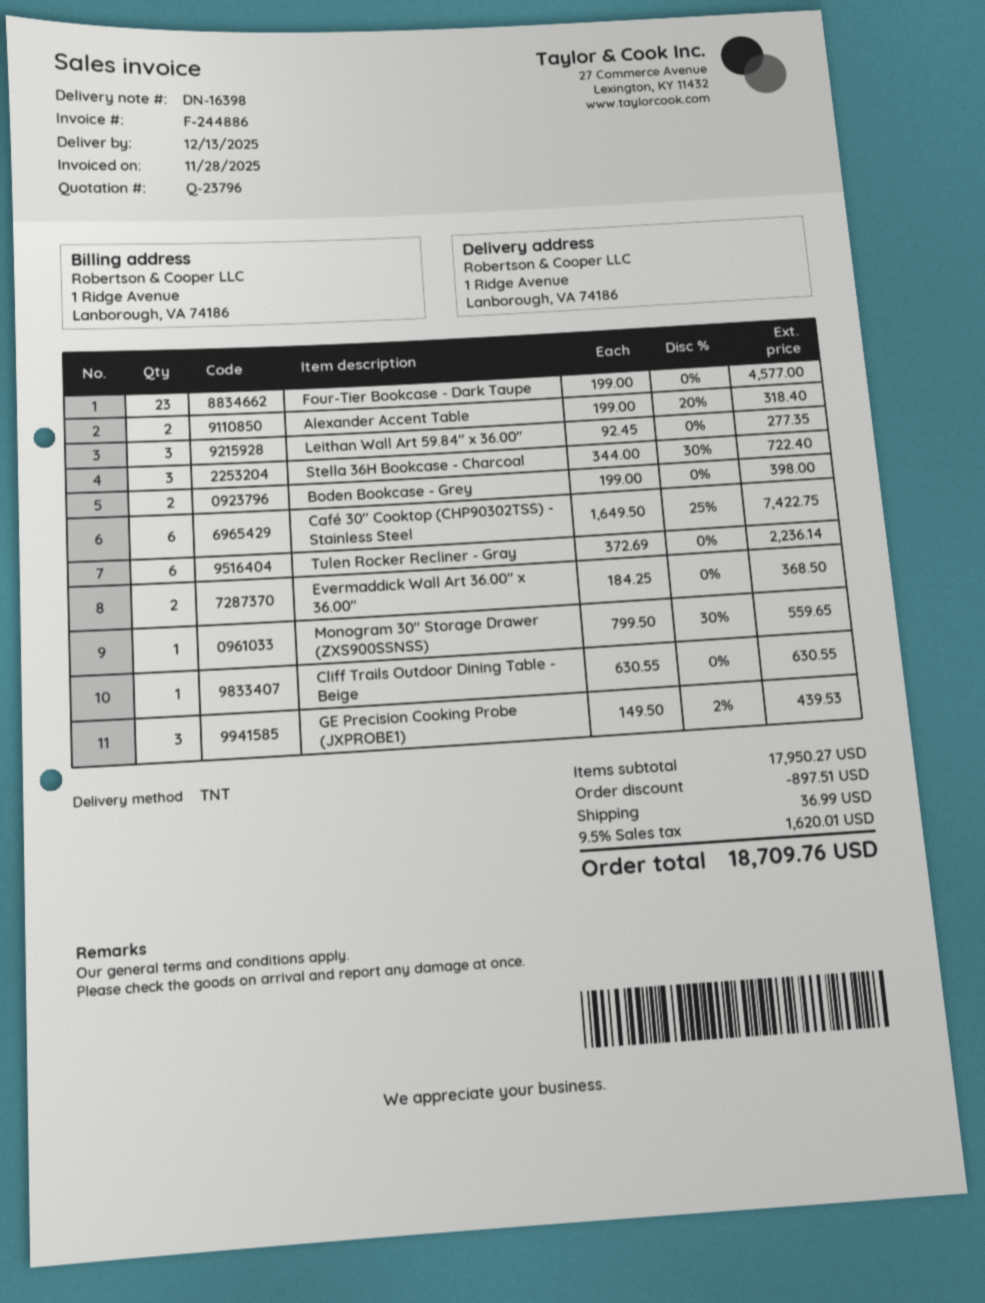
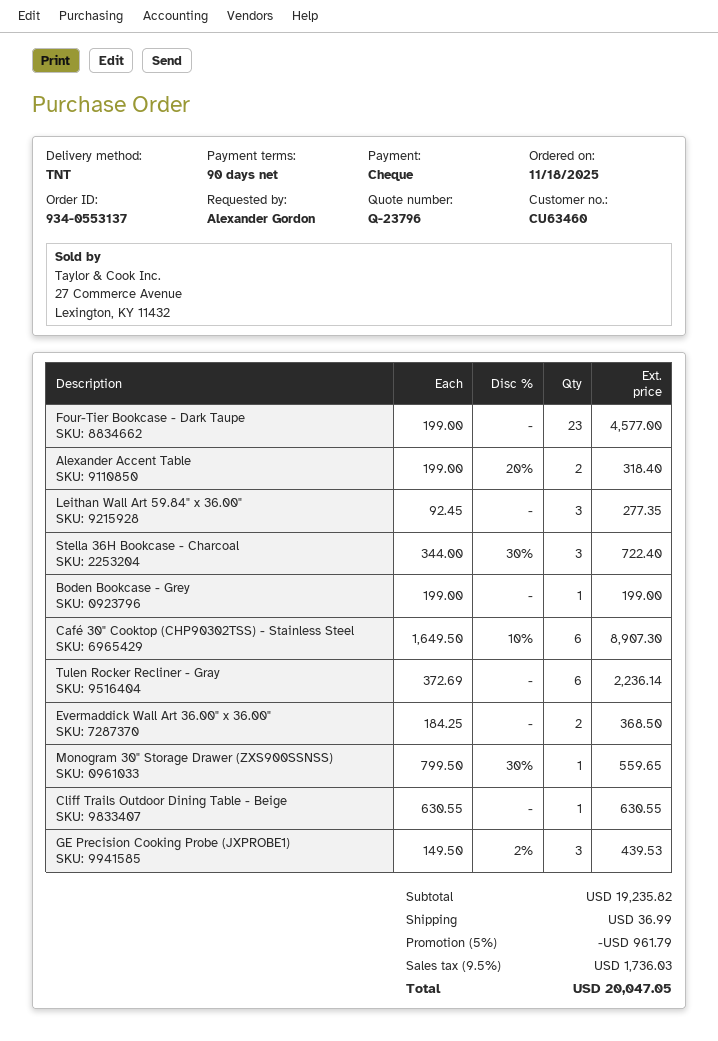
Boden Bookcase - Grey: 2 x 199.00 = 398.00 -> 1 x 199.00 = 199.00
Café 30" Cooktop (CHP90302TSS) - Stainless Steel: 6 x 1649.50 - 25% = 7422.75 -> 6 x 1649.50 - 10% = 8907.30
subtotal: 17950.27 -> 19235.82
discount: 897.51 -> 961.79
tax: 9.5% = 1620.01 -> 9.5% = 1736.03
total: 18709.76 -> 20047.05

